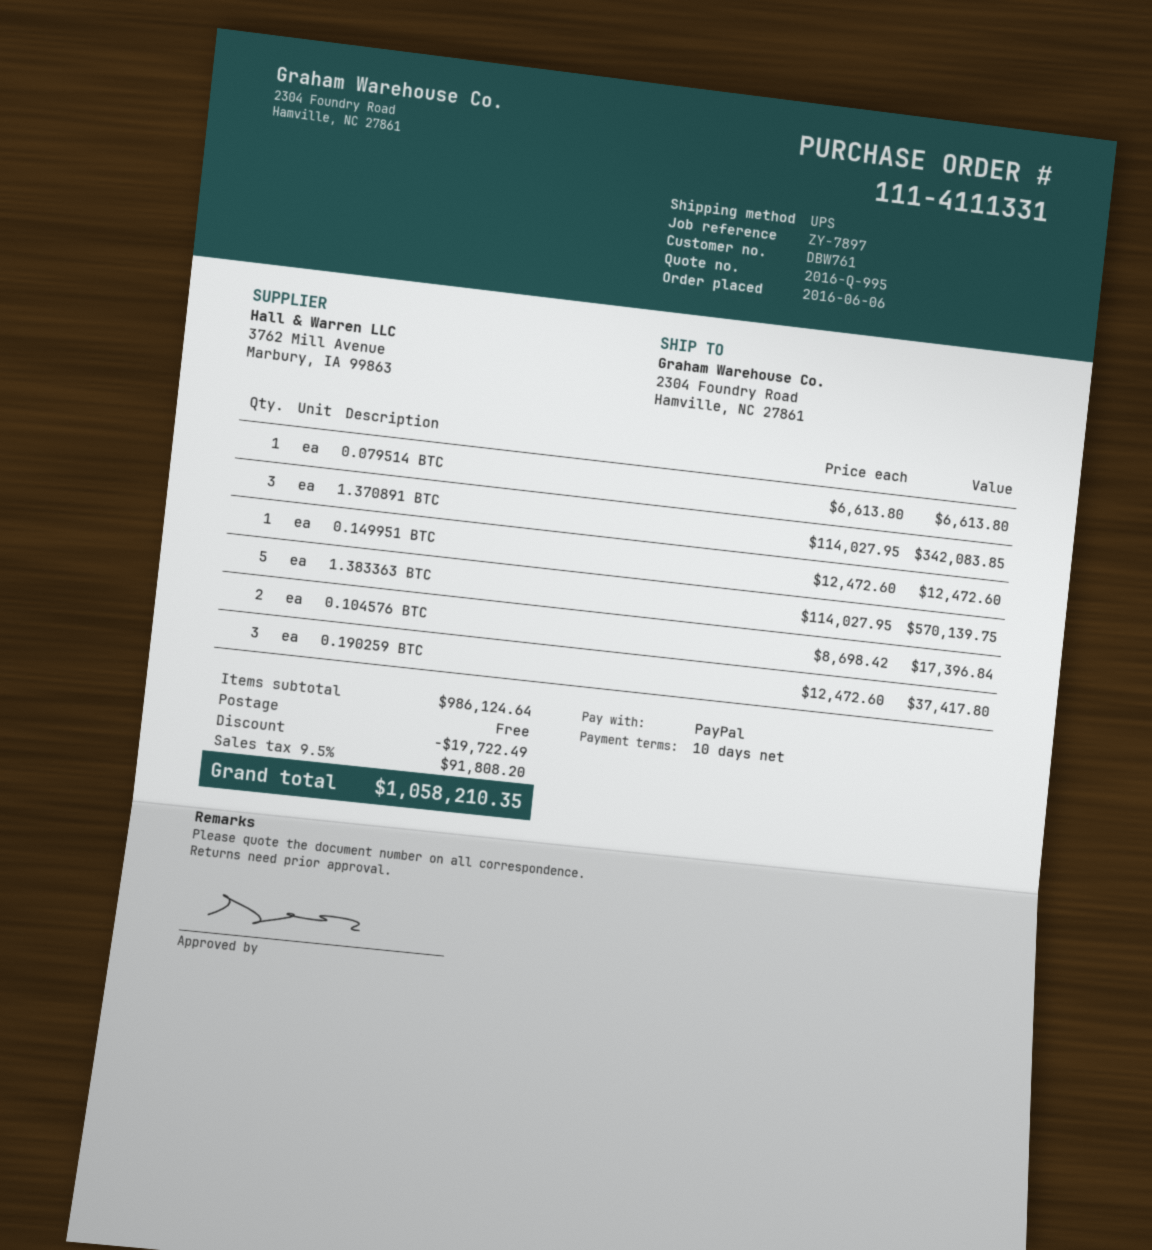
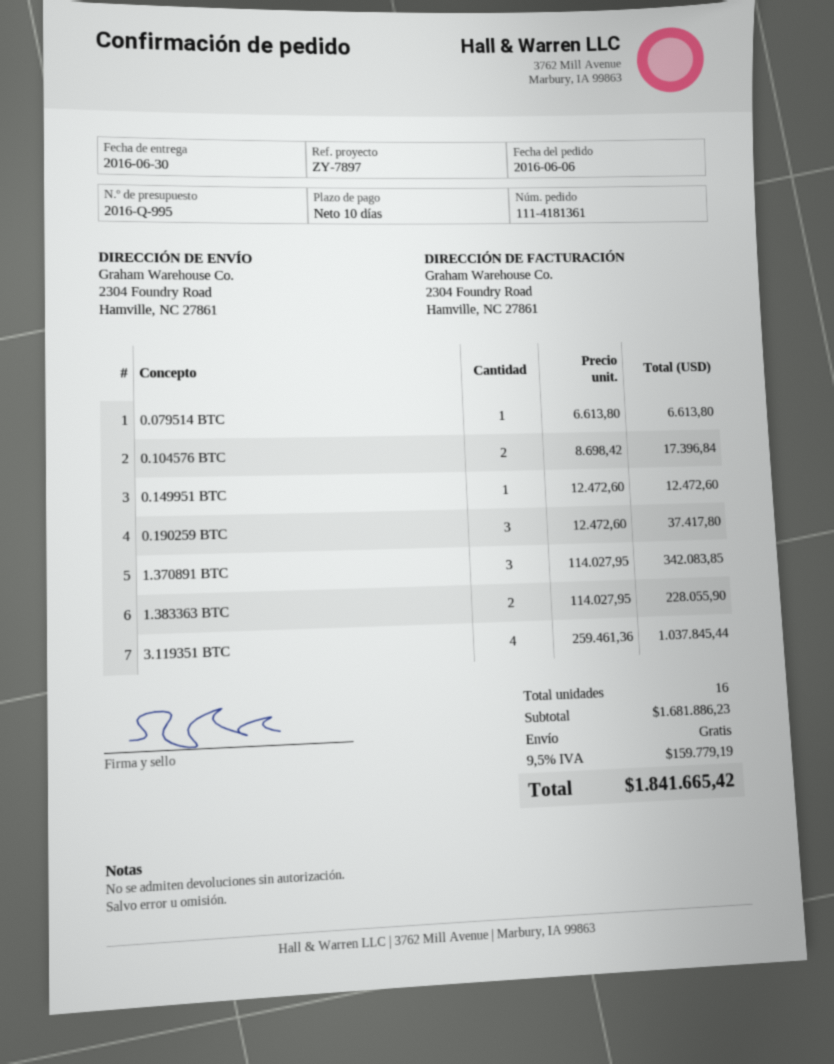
order number: 111-4111331 -> 111-4181361
1.383363 BTC: 5 x 114027.95 = 570139.75 -> 2 x 114027.95 = 228055.90
3.119351 BTC: none -> 4 x 259461.36 = 1037845.44
subtotal: 986124.64 -> 1681886.23
discount: 19722.49 -> none
tax: 9.5% = 91808.20 -> 9.5% = 159779.19
total: 1058210.35 -> 1841665.42

